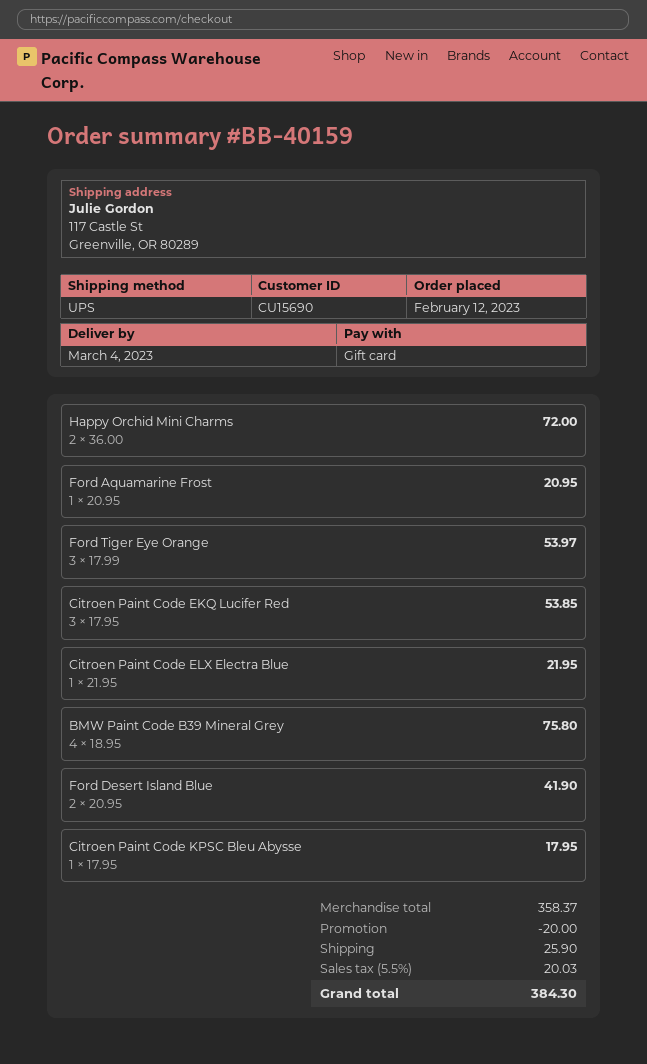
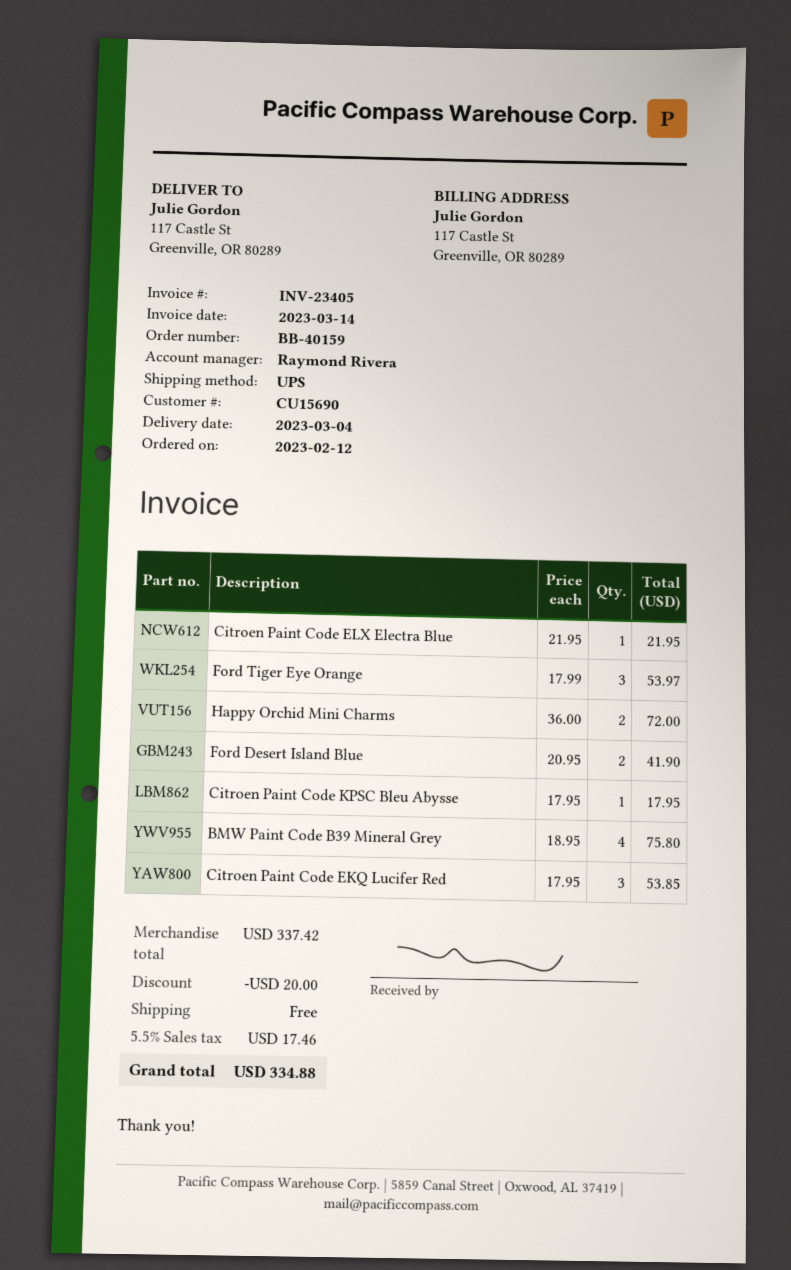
Ford Aquamarine Frost: 1 x 20.95 = 20.95 -> none
subtotal: 358.37 -> 337.42
shipping: 25.90 -> 0.00
tax: 5.5% = 20.03 -> 5.5% = 17.46
total: 384.30 -> 334.88

